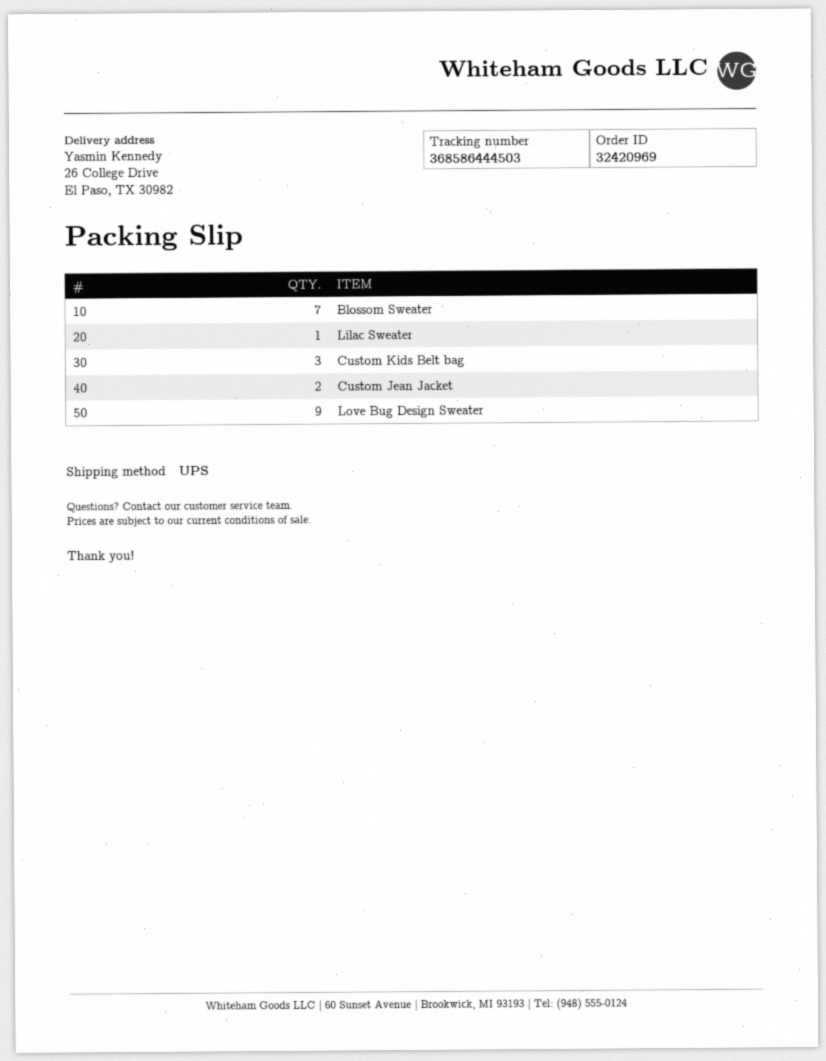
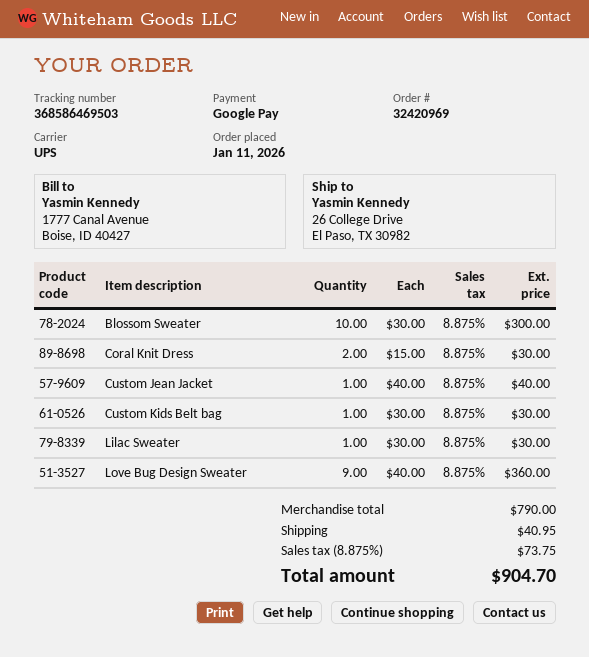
tracking number: 368586444503 -> 368586469503
Blossom Sweater: 7 -> 10
Custom Kids Belt bag: 3 -> 1
Custom Jean Jacket: 2 -> 1
Coral Knit Dress: none -> 2

